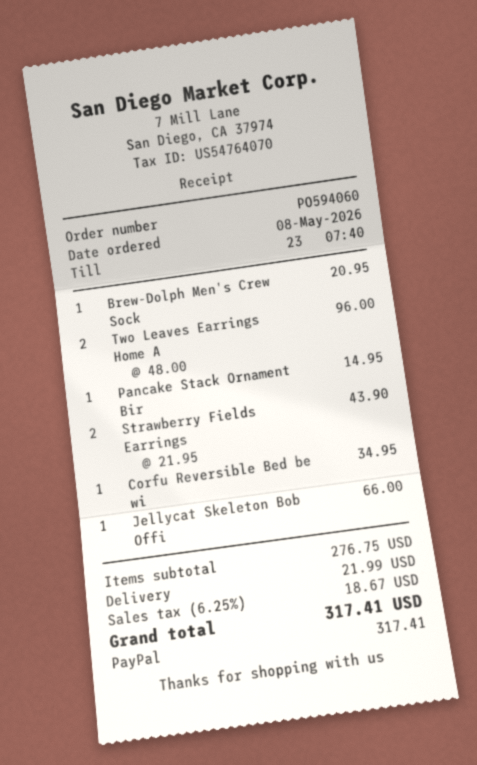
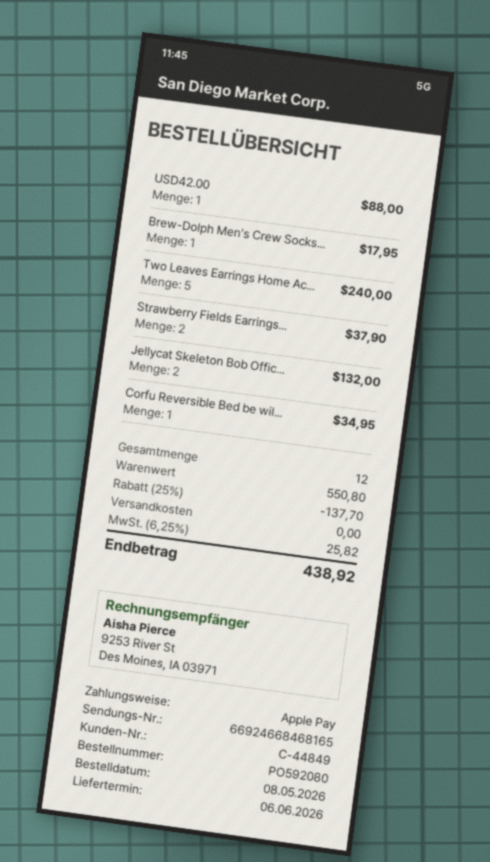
order number: PO594060 -> PO592080
payment method: PayPal -> Apple Pay
Brew-Dolph Men's Crew Sock: 1 for 20.95 -> 1 for 17.95
Two Leaves Earrings Home A: 2 for 96.00 -> 5 for 240.00
Pancake Stack Ornament Bir: 1 for 14.95 -> none
Strawberry Fields Earrings: 2 for 43.90 -> 2 for 37.90
Jellycat Skeleton Bob Offi: 1 for 66.00 -> 2 for 132.00
USD42.00: none -> 1 for 88.00
subtotal: 276.75 -> 550.80
discount: none -> 25% = 137.70
shipping: 21.99 -> 0.00
tax: 6.25% = 18.67 -> 6.25% = 25.82
total: 317.41 -> 438.92

